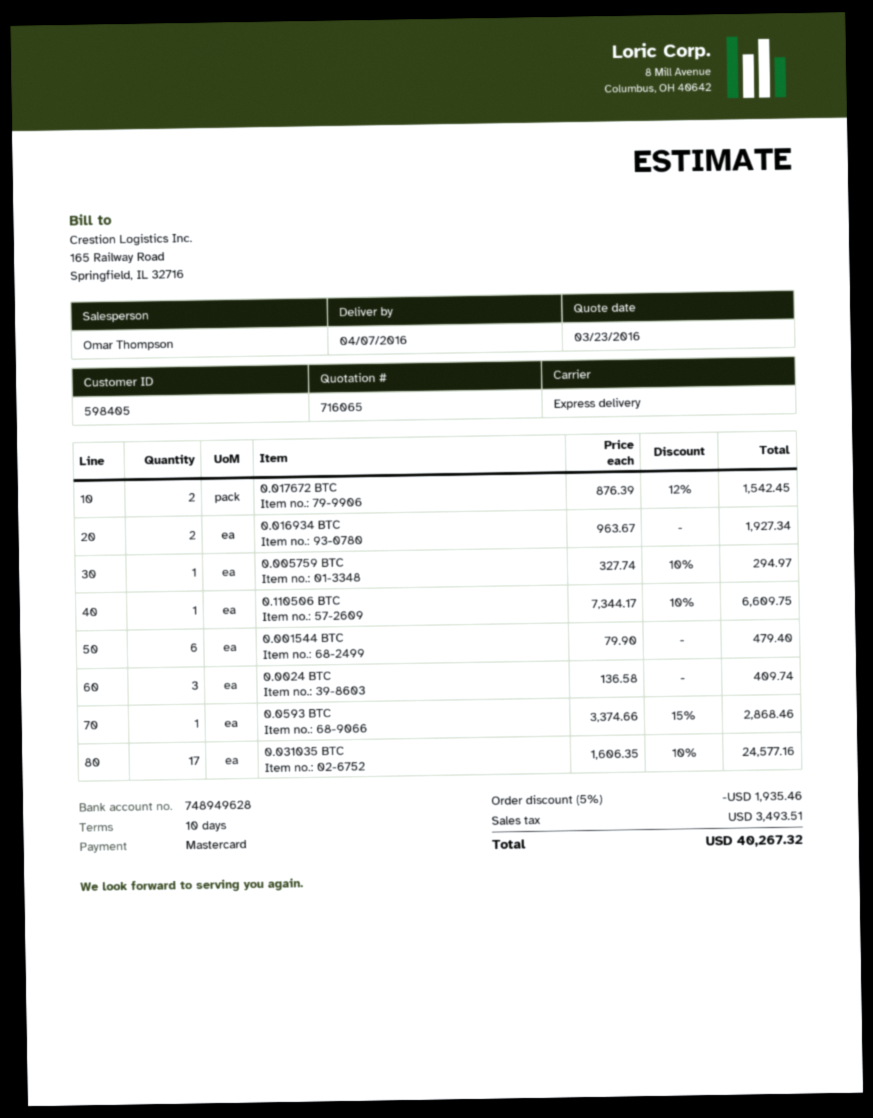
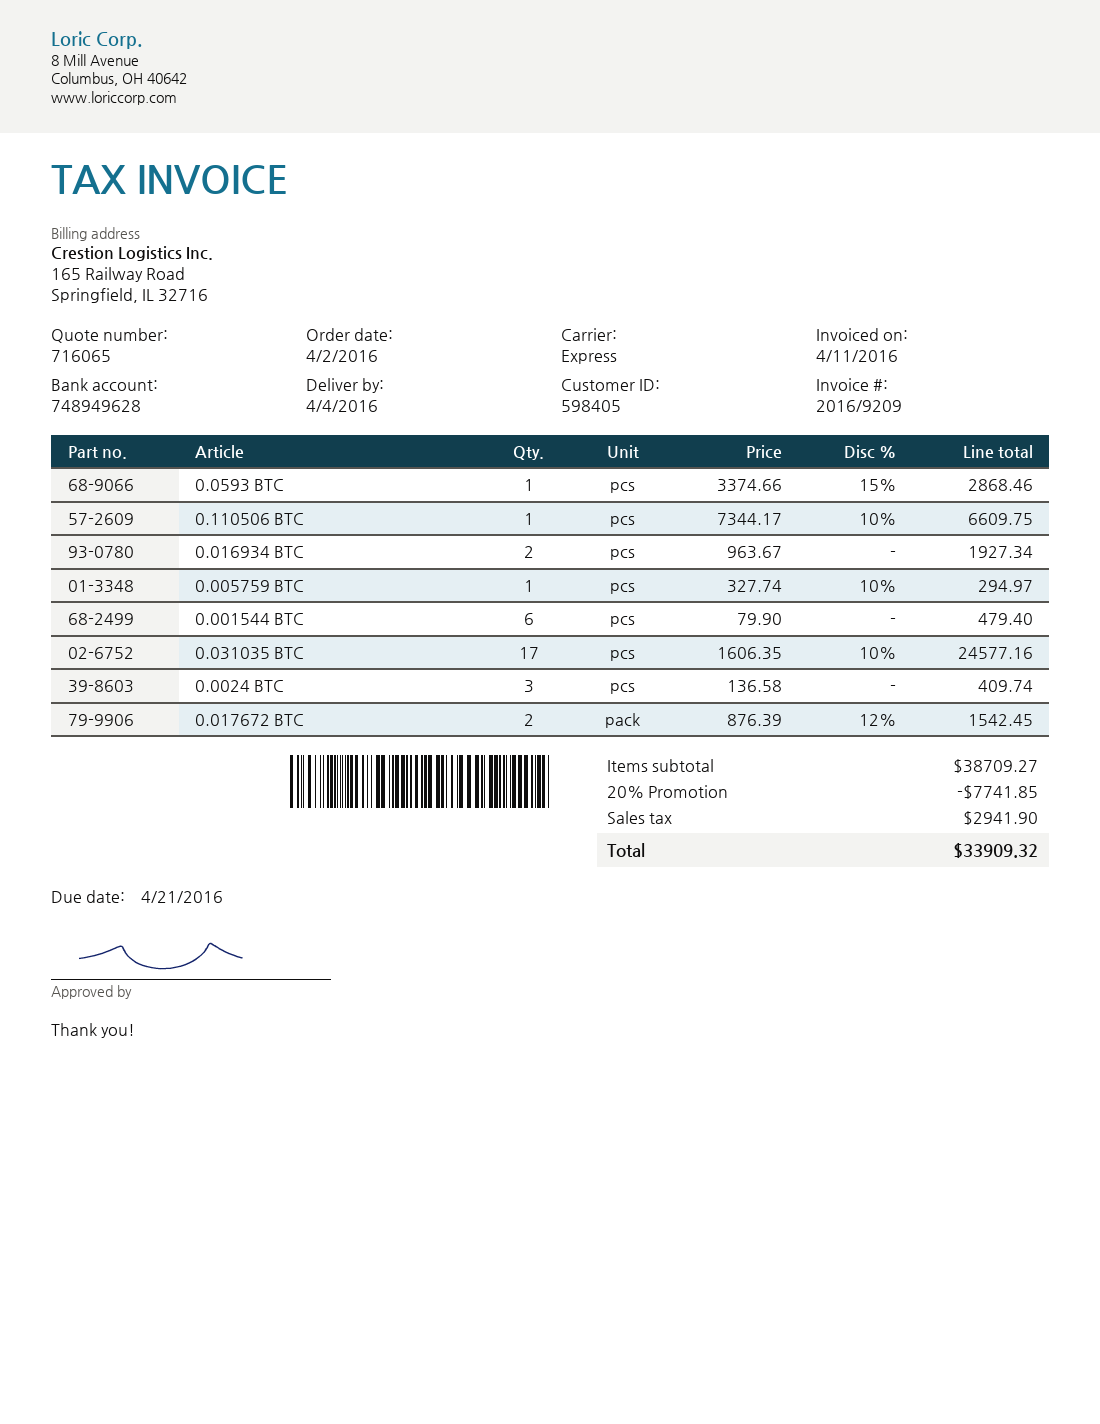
delivery date: 2016-04-07 -> 2016-04-04
discount: 5% = 1935.46 -> 20% = 7741.85
tax: 3493.51 -> 2941.90
total: 40267.32 -> 33909.32

